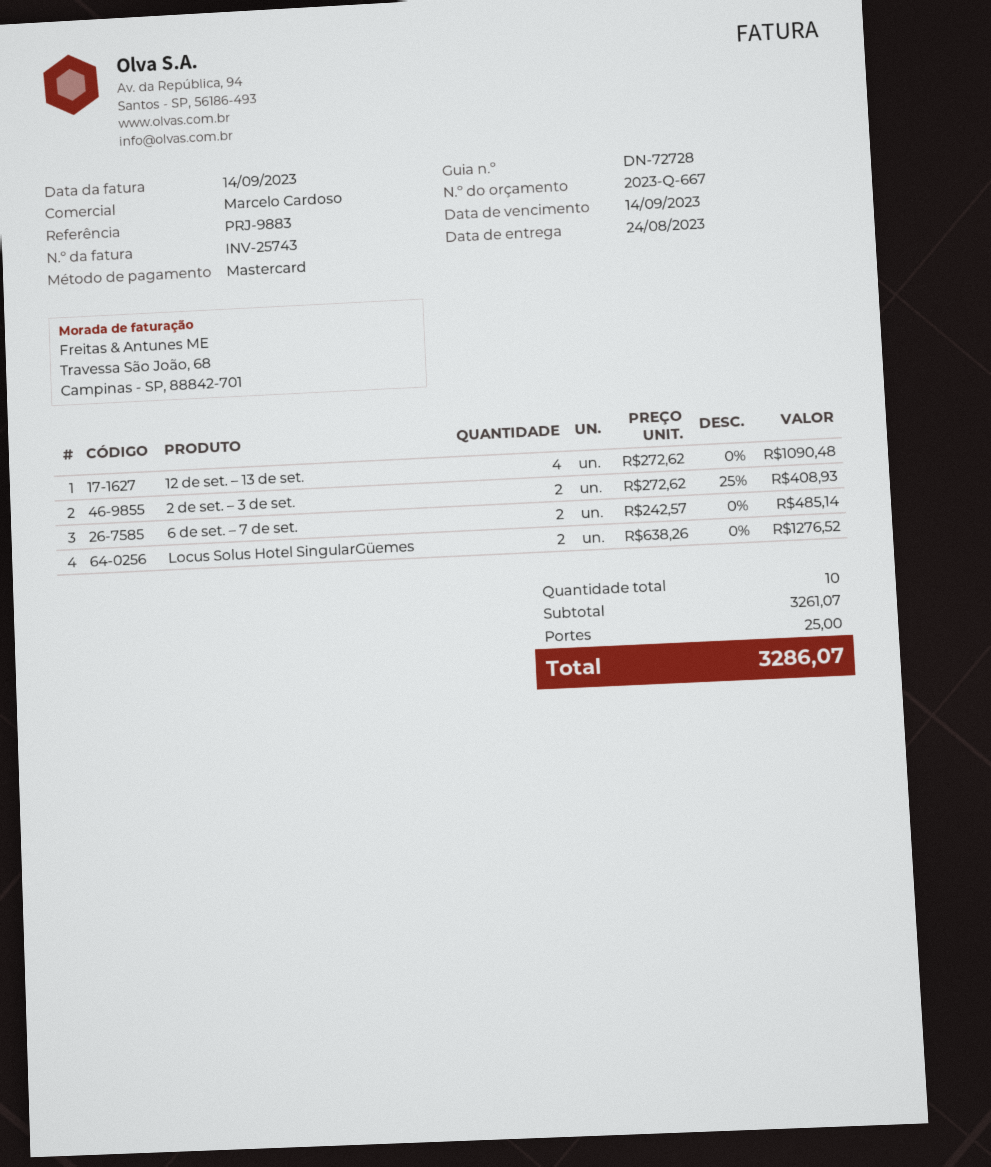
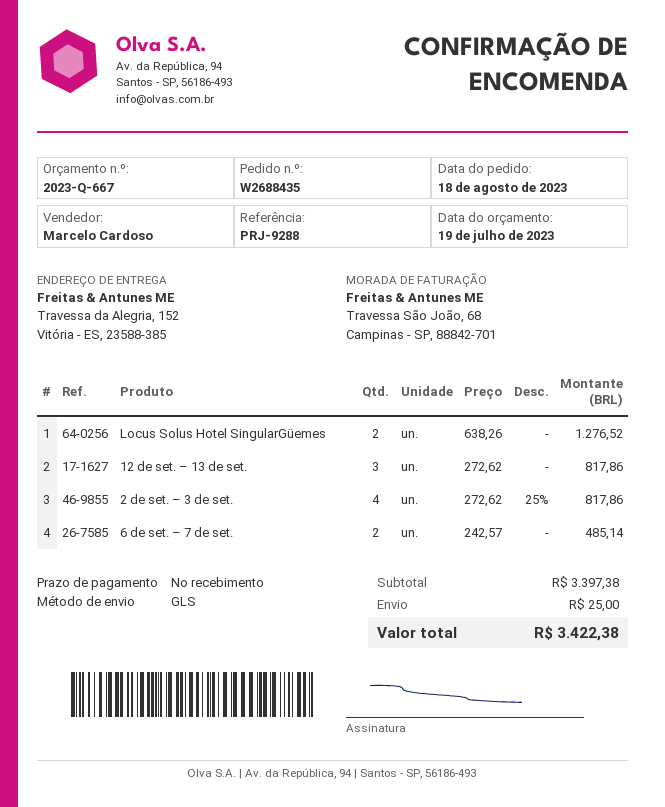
reference: PRJ-9883 -> PRJ-9288
12 de set. – 13 de set.: 4 x 272.62 = 1090.48 -> 3 x 272.62 = 817.86
2 de set. – 3 de set.: 2 x 272.62 - 25% = 408.93 -> 4 x 272.62 - 25% = 817.86
subtotal: 3261.07 -> 3397.38
total: 3286.07 -> 3422.38

